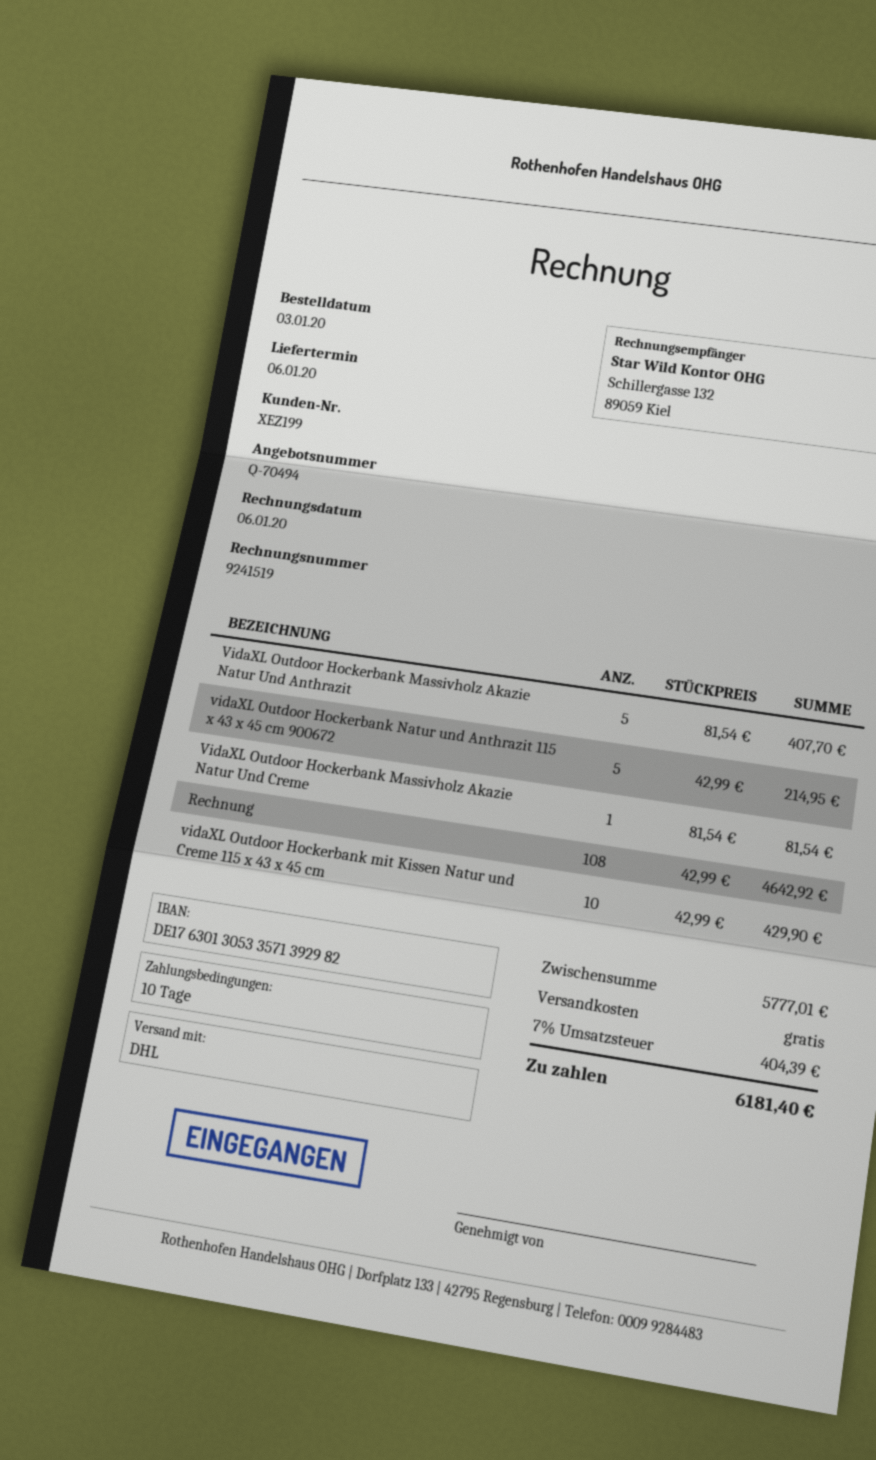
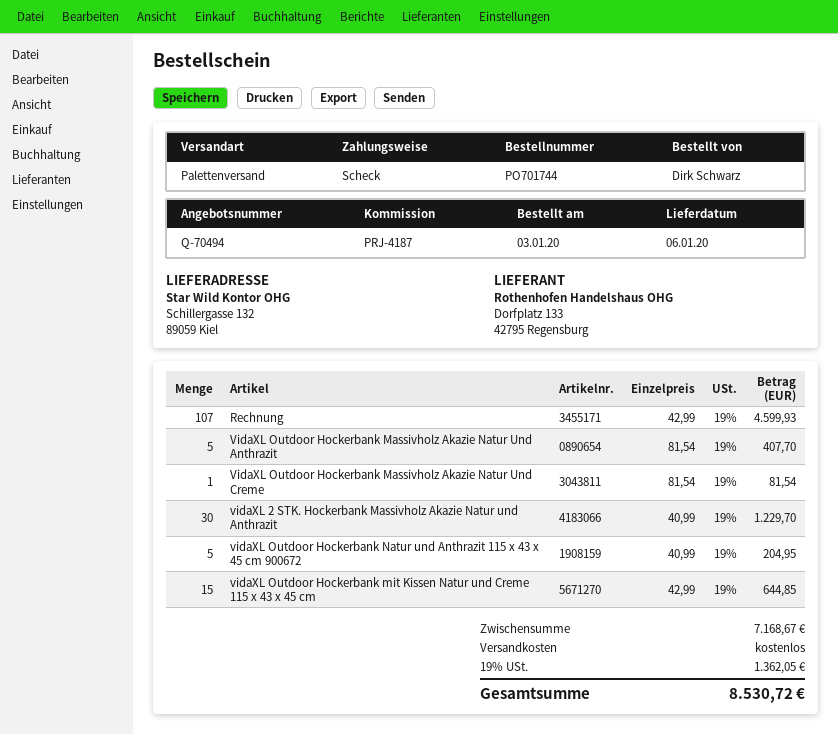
shipping method: DHL -> pallet freight
vidaXL Outdoor Hockerbank Natur und Anthrazit 115 x 43 x 45 cm 900672: 5 x 42.99 = 214.95 -> 5 x 40.99 = 204.95
Rechnung: 108 x 42.99 = 4642.92 -> 107 x 42.99 = 4599.93
vidaXL Outdoor Hockerbank mit Kissen Natur und Creme 115 x 43 x 45 cm: 10 x 42.99 = 429.90 -> 15 x 42.99 = 644.85
vidaXL 2 STK. Hockerbank Massivholz Akazie Natur und Anthrazit: none -> 30 x 40.99 = 1229.70
subtotal: 5777.01 -> 7168.67
tax: 7% = 404.39 -> 19% = 1362.05
total: 6181.40 -> 8530.72

